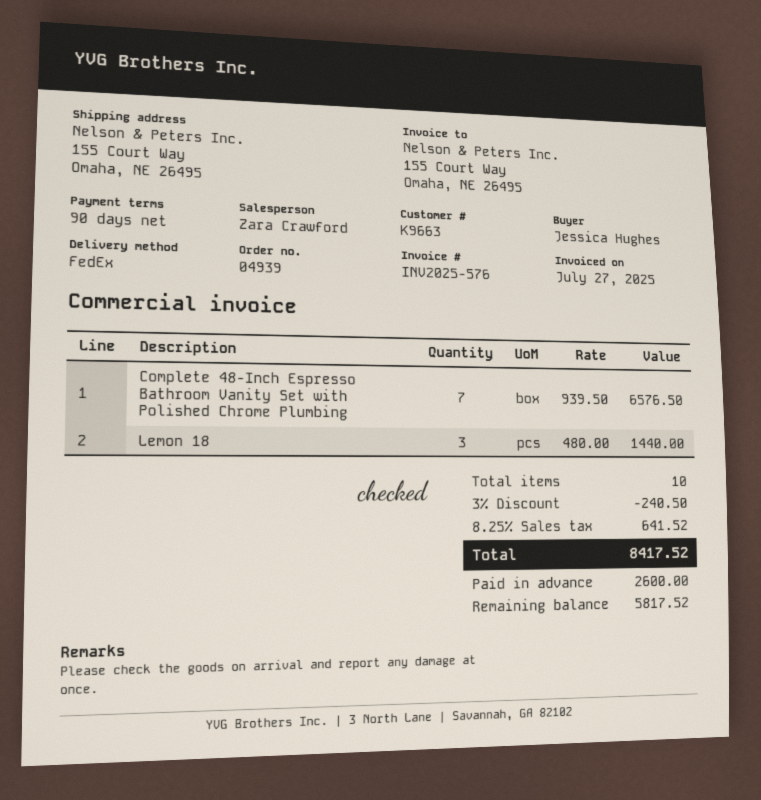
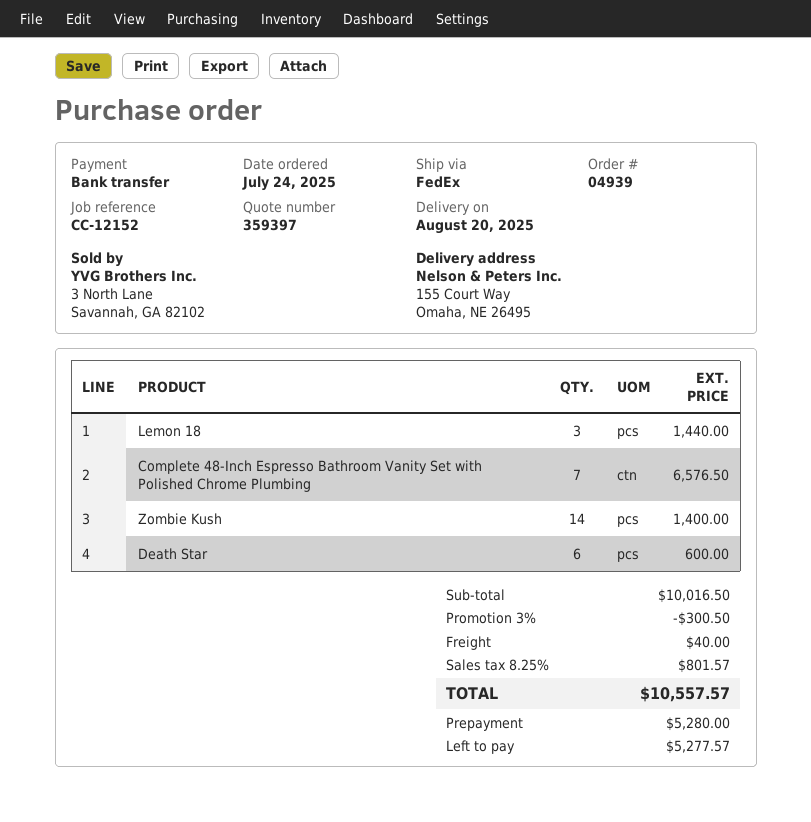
Zombie Kush: none -> 14 for 1400.00
Death Star: none -> 6 for 600.00
discount: 3% = 240.50 -> 3% = 300.50
shipping: none -> 40.00
tax: 8.25% = 641.52 -> 8.25% = 801.57
total: 8417.52 -> 10557.57
deposit: 2600.00 -> 5280.00
balance: 5817.52 -> 5277.57

